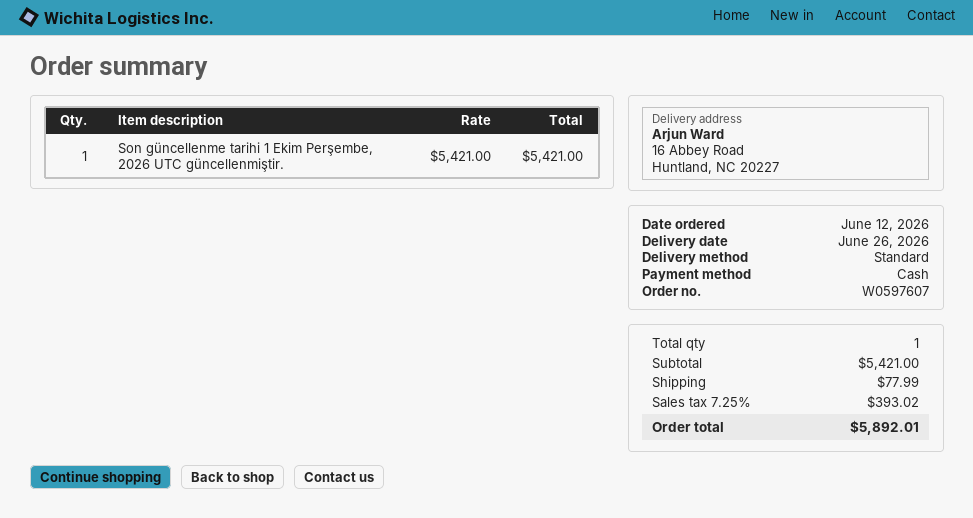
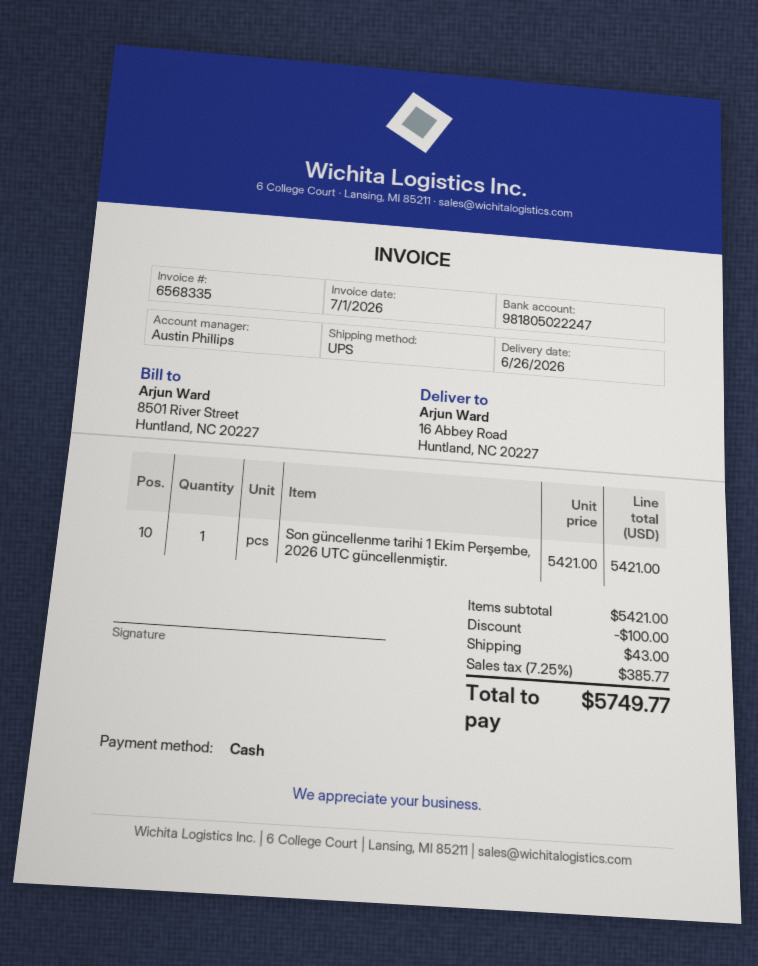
shipping method: standard -> UPS
discount: none -> 100.00
shipping: 77.99 -> 43.00
tax: 7.25% = 393.02 -> 7.25% = 385.77
total: 5892.01 -> 5749.77

